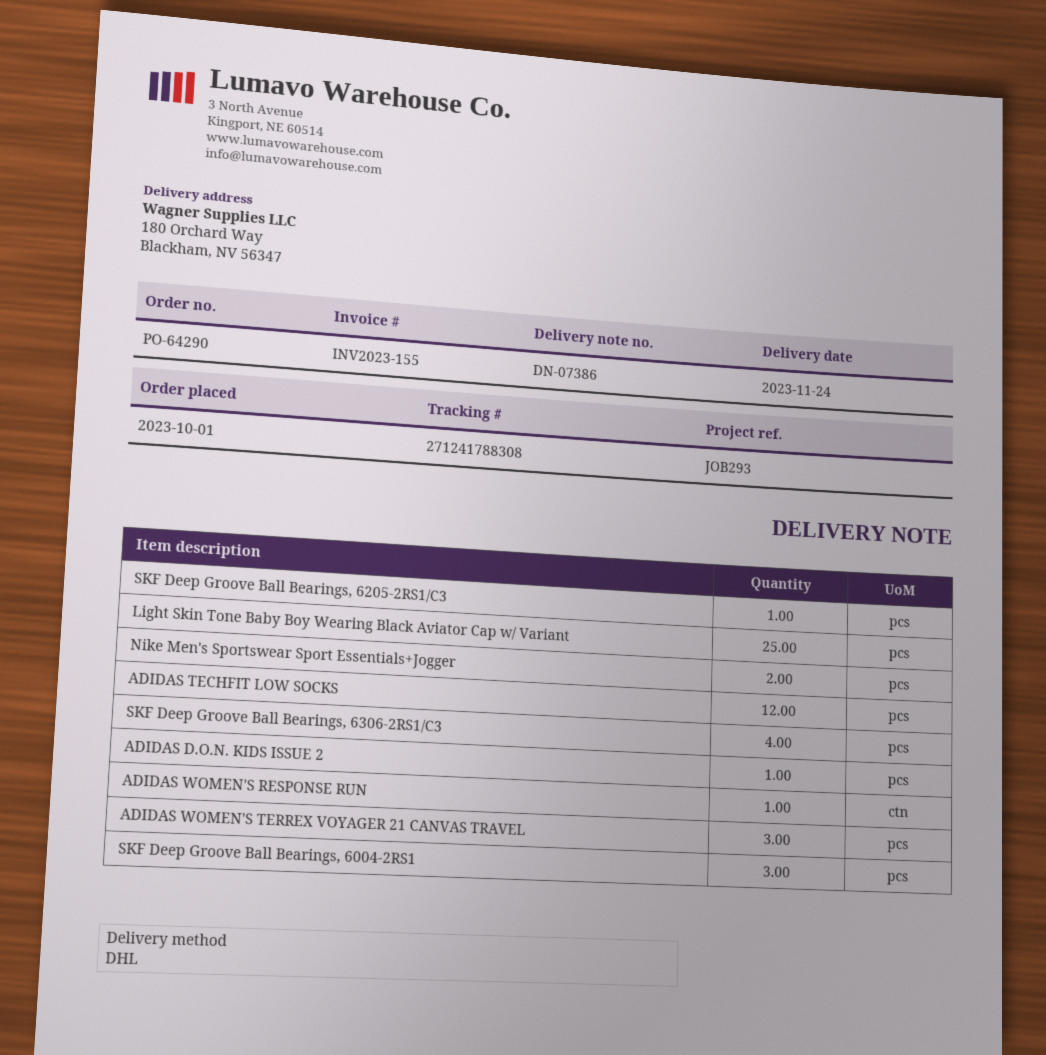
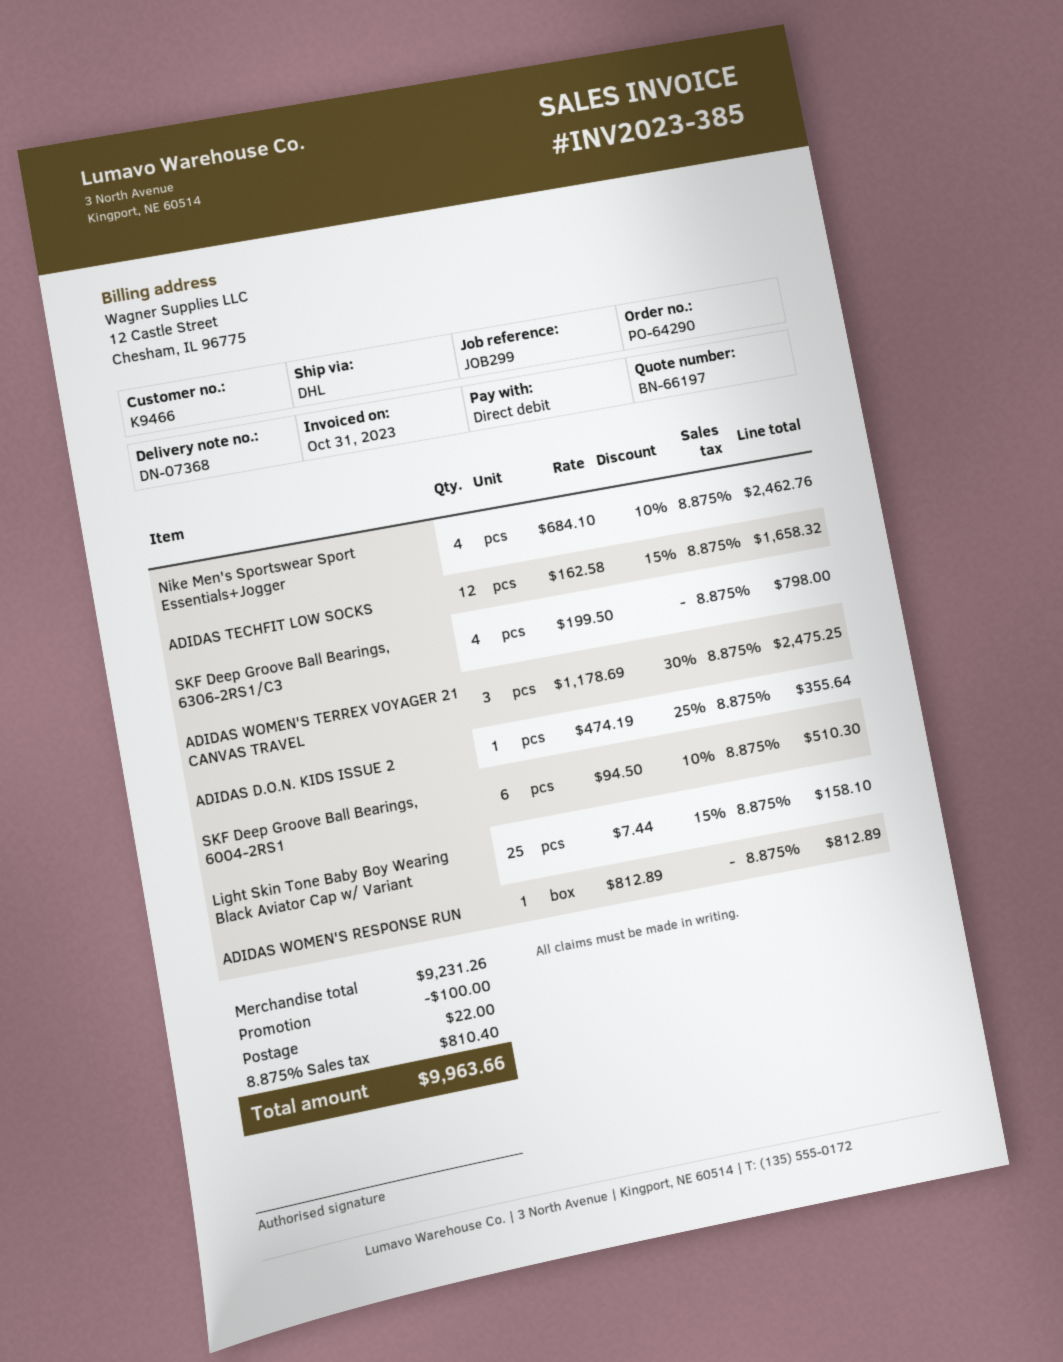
delivery note number: DN-07386 -> DN-07368
invoice number: INV2023-155 -> INV2023-385
reference: JOB293 -> JOB299
SKF Deep Groove Ball Bearings, 6205-2RS1/C3: 1 -> none
Nike Men's Sportswear Sport Essentials+Jogger: 2 -> 4
SKF Deep Groove Ball Bearings, 6004-2RS1: 3 -> 6

